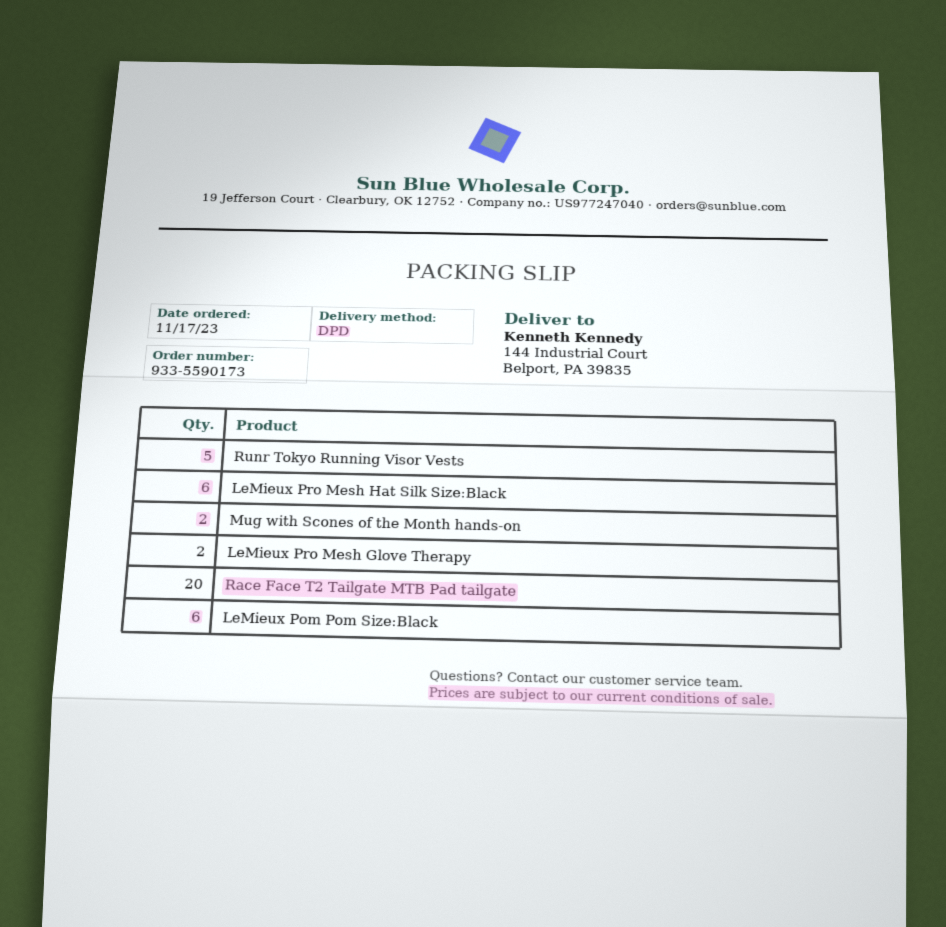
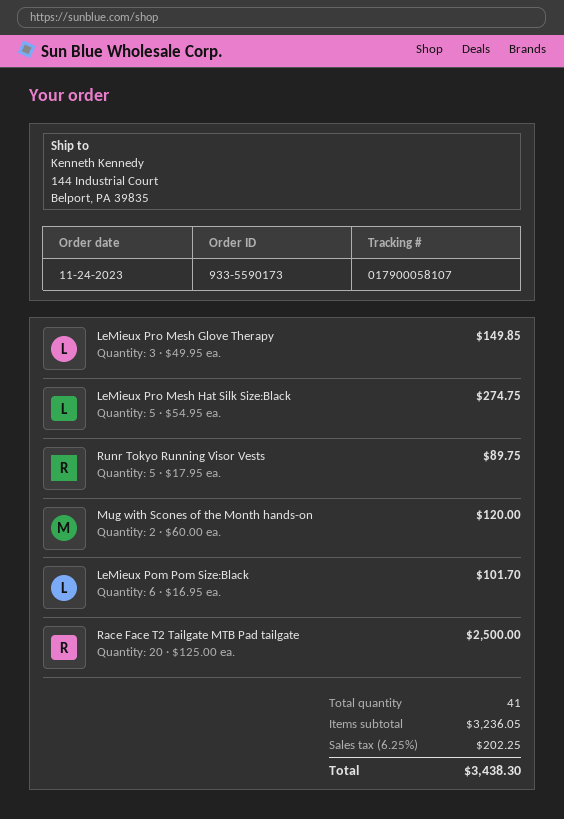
order date: 2023-11-17 -> 2023-11-24
LeMieux Pro Mesh Hat Silk Size:Black: 6 -> 5
LeMieux Pro Mesh Glove Therapy: 2 -> 3

